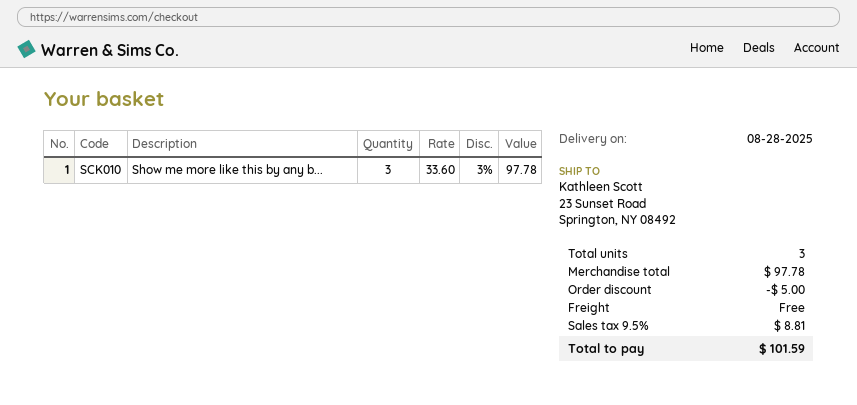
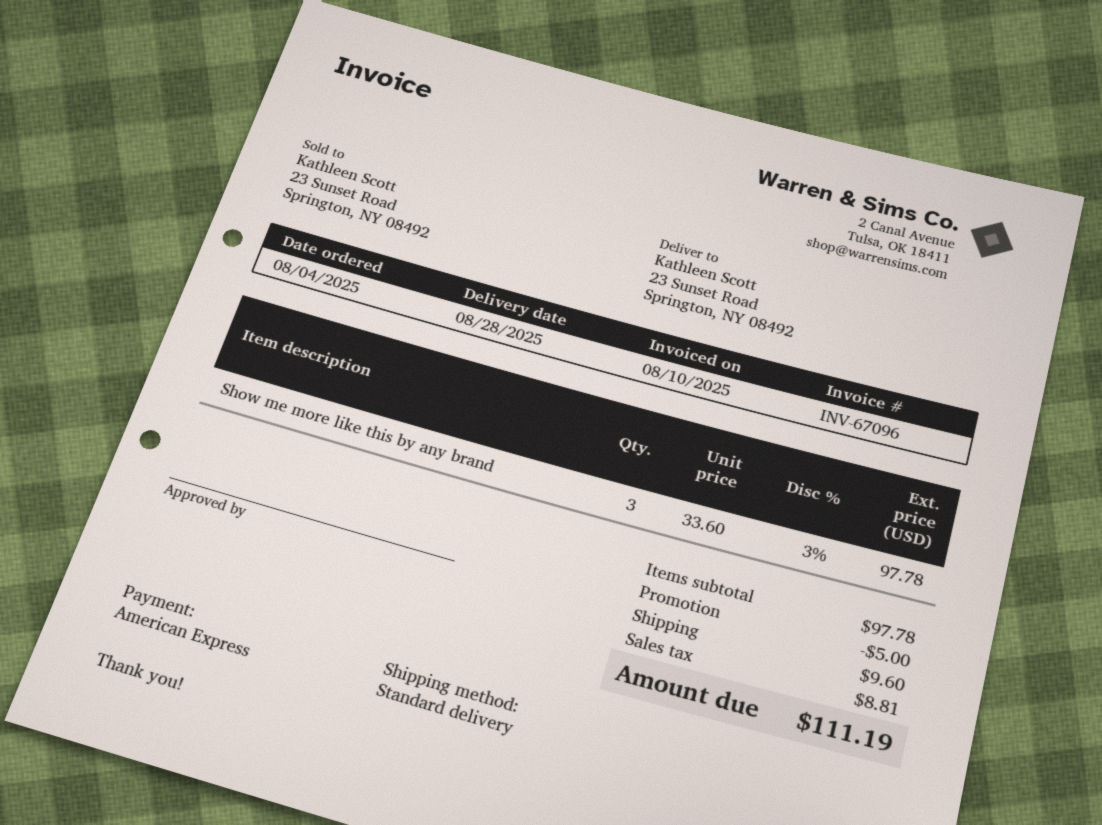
shipping: 0.00 -> 9.60
total: 101.59 -> 111.19

